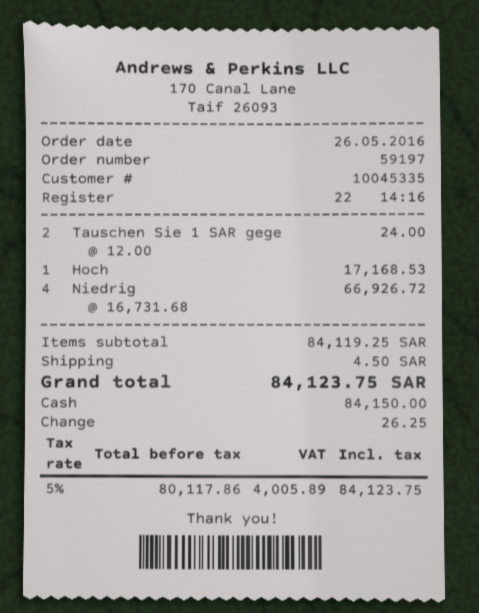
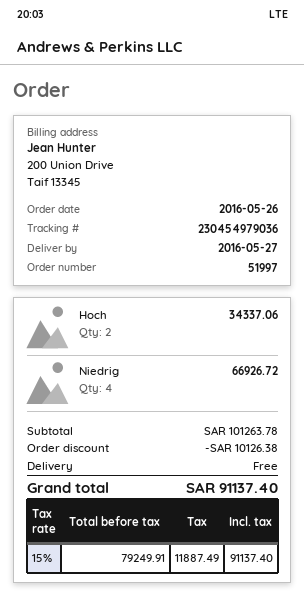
order number: 59197 -> 51997
Tauschen Sie 1 SAR gege: 2 for 24.00 -> none
Hoch: 1 for 17168.53 -> 2 for 34337.06
subtotal: 84119.25 -> 101263.78
discount: none -> 10126.38
shipping: 4.50 -> 0.00
net: 80117.86 -> 79249.91
tax: 5% = 4005.89 -> 15% = 11887.49
total: 84123.75 -> 91137.40

